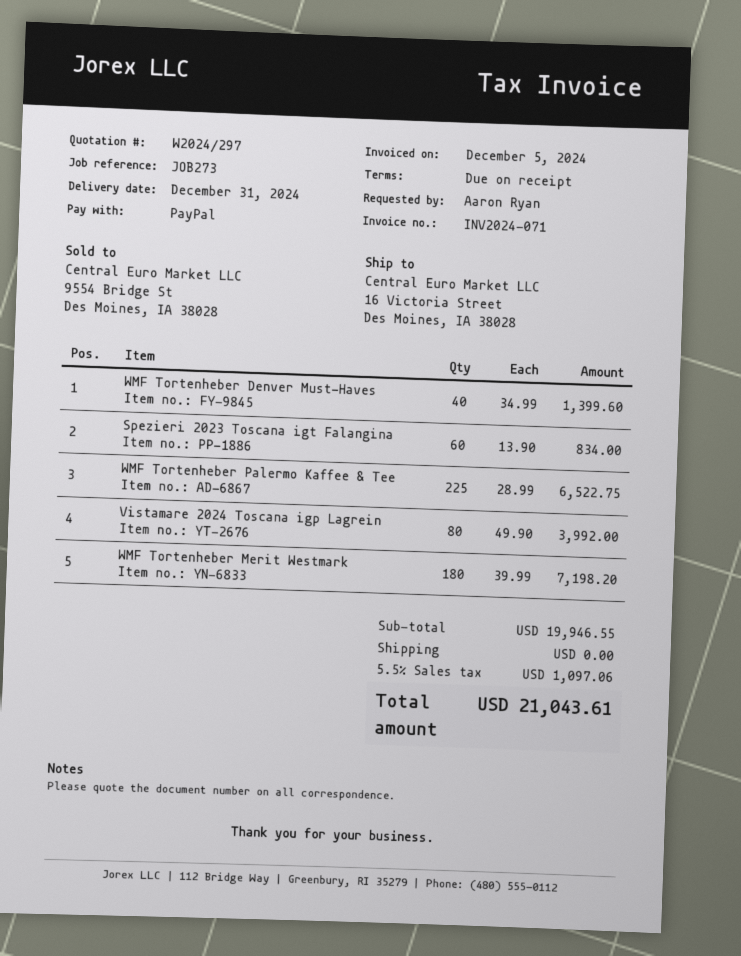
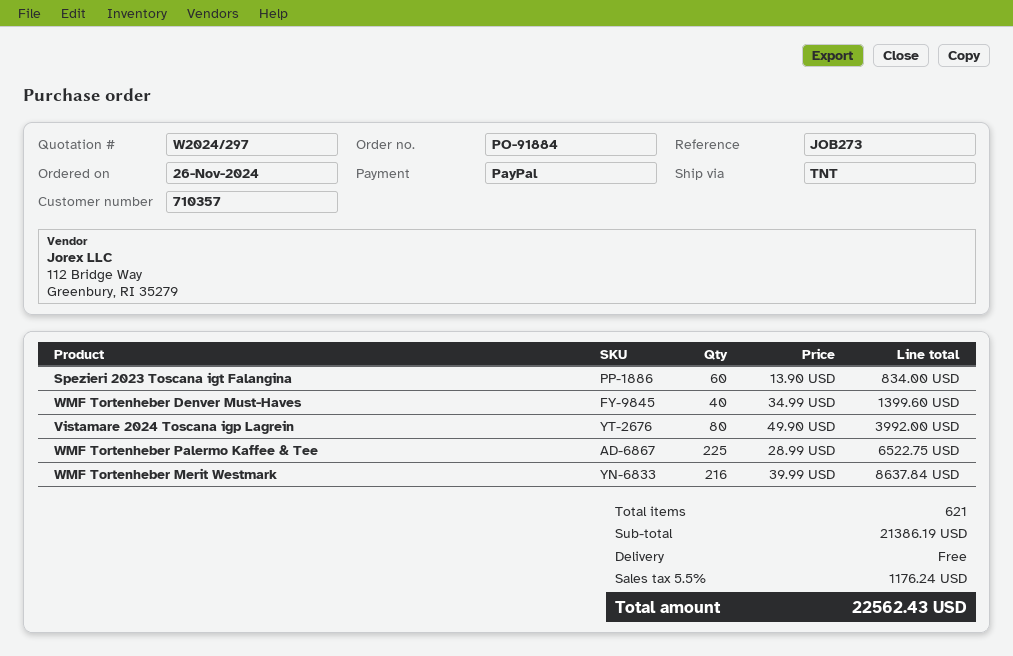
WMF Tortenheber Merit Westmark: 180 x 39.99 = 7198.20 -> 216 x 39.99 = 8637.84
subtotal: 19946.55 -> 21386.19
tax: 5.5% = 1097.06 -> 5.5% = 1176.24
total: 21043.61 -> 22562.43

